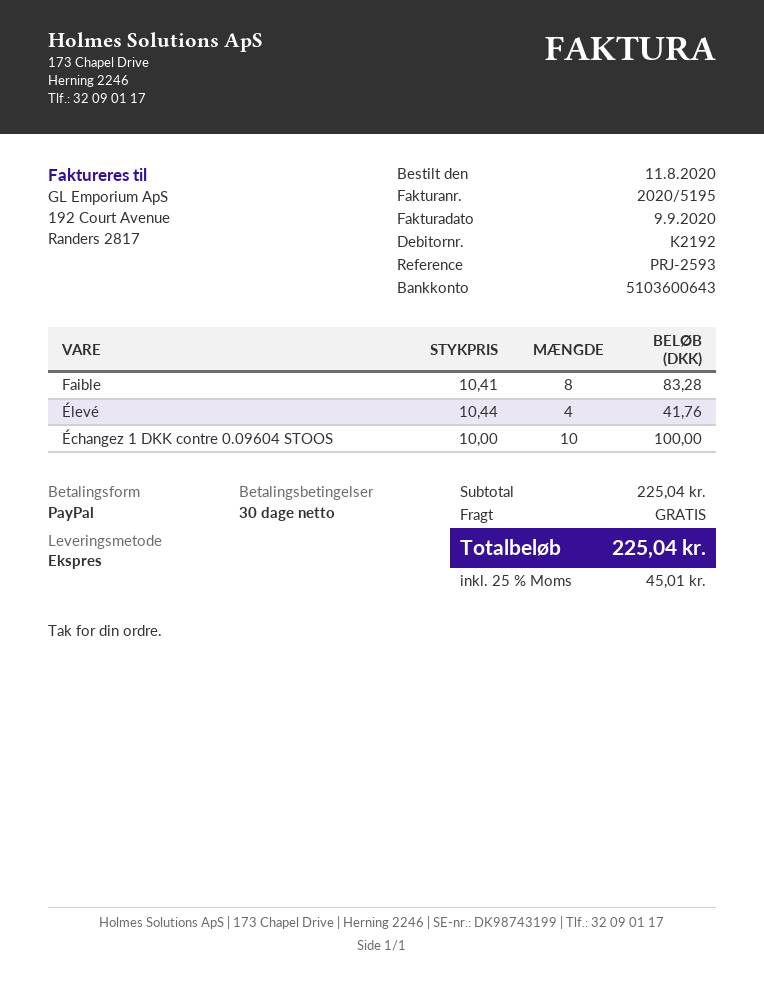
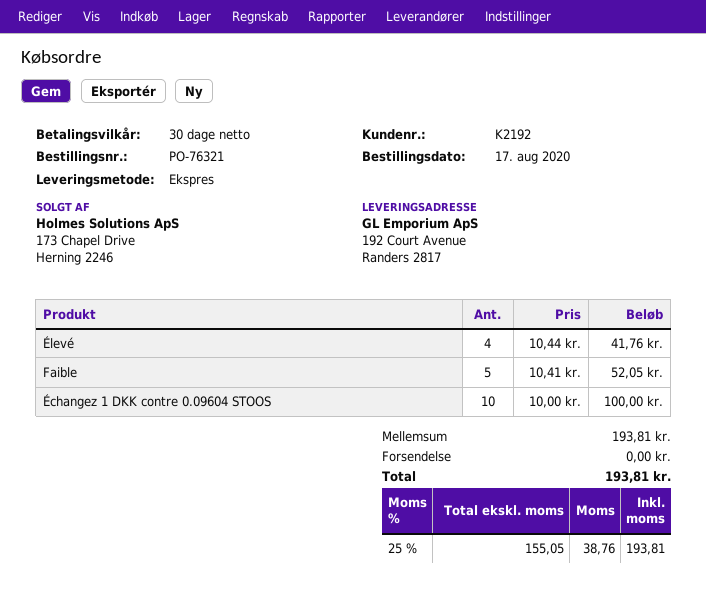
order date: 2020-08-11 -> 2020-08-17
Faible: 8 x 10.41 = 83.28 -> 5 x 10.41 = 52.05
subtotal: 225.04 -> 193.81
tax: 25% = 45.01 -> 25% = 38.76
total: 225.04 -> 193.81

